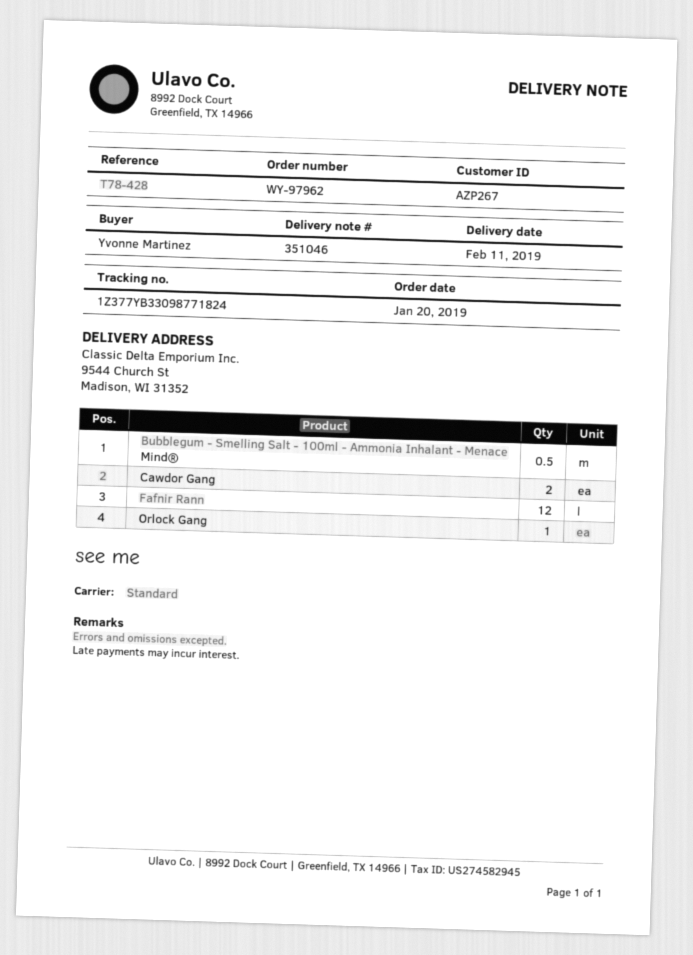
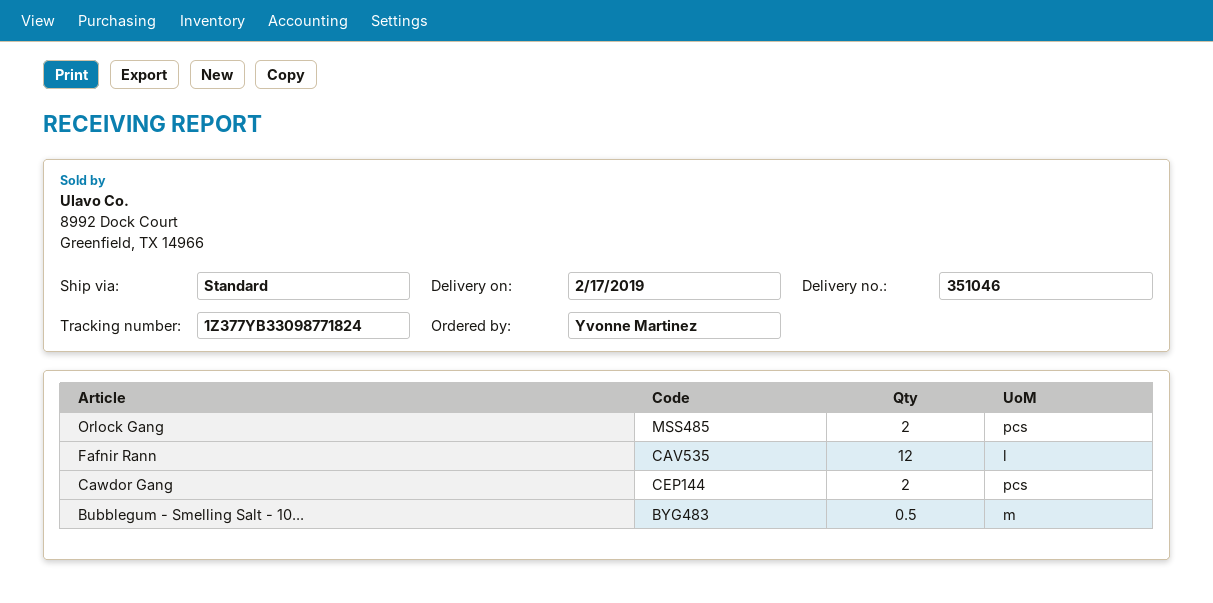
delivery date: 2019-02-11 -> 2019-02-17
Orlock Gang: 1 -> 2

